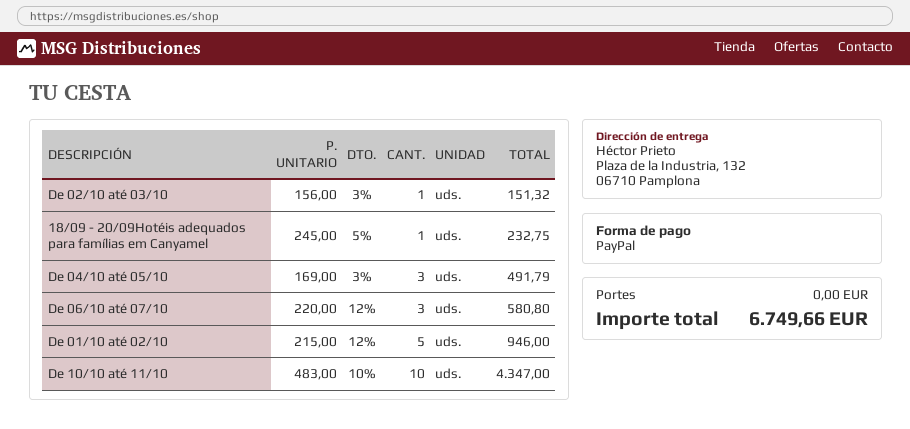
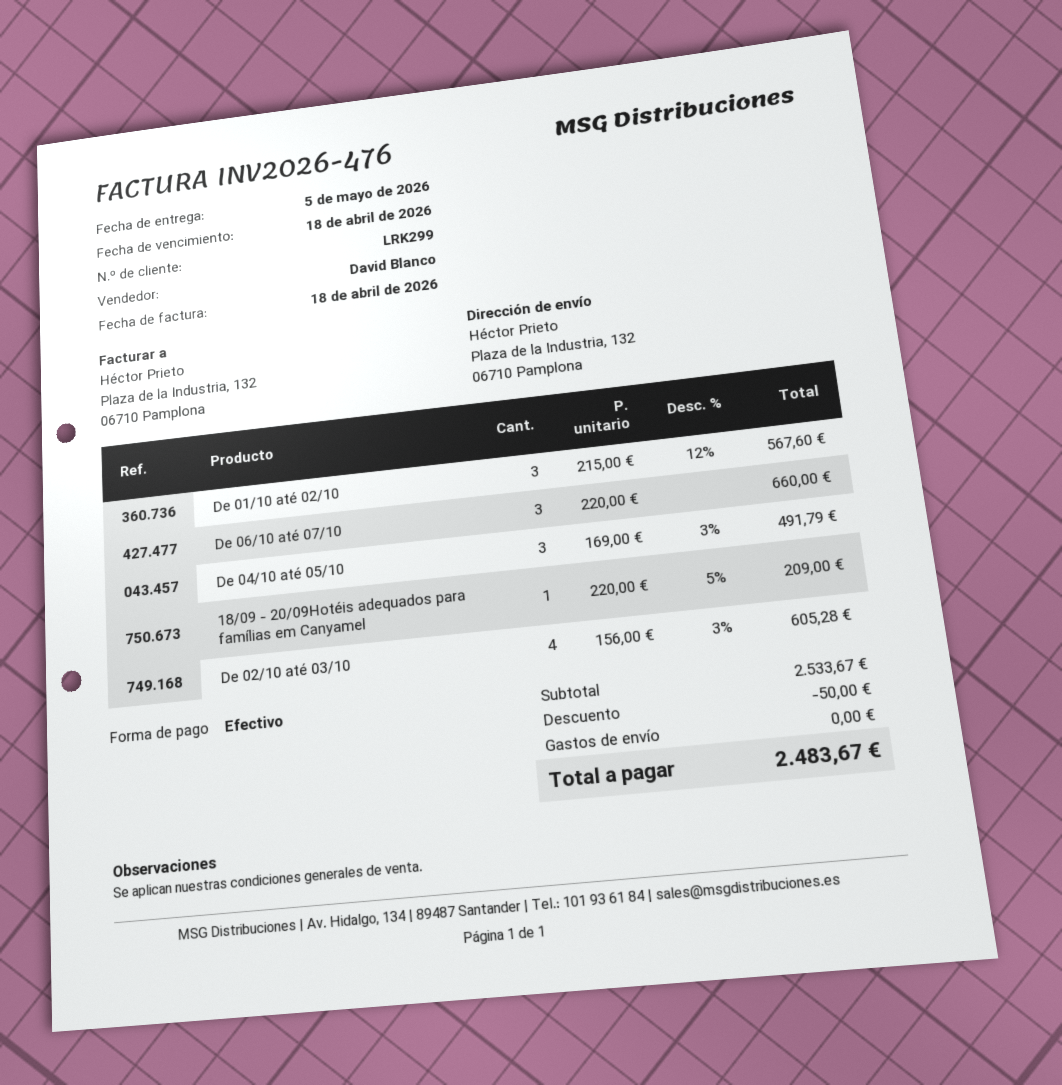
payment method: PayPal -> cash
De 02/10 até 03/10: 1 x 156.00 - 3% = 151.32 -> 4 x 156.00 - 3% = 605.28
18/09 - 20/09Hotéis adequados para famílias em Canyamel: 1 x 245.00 - 5% = 232.75 -> 1 x 220.00 - 5% = 209.00
De 06/10 até 07/10: 3 x 220.00 - 12% = 580.80 -> 3 x 220.00 = 660.00
De 01/10 até 02/10: 5 x 215.00 - 12% = 946.00 -> 3 x 215.00 - 12% = 567.60
De 10/10 até 11/10: 10 x 483.00 - 10% = 4347.00 -> none
discount: none -> 50.00
total: 6749.66 -> 2483.67

